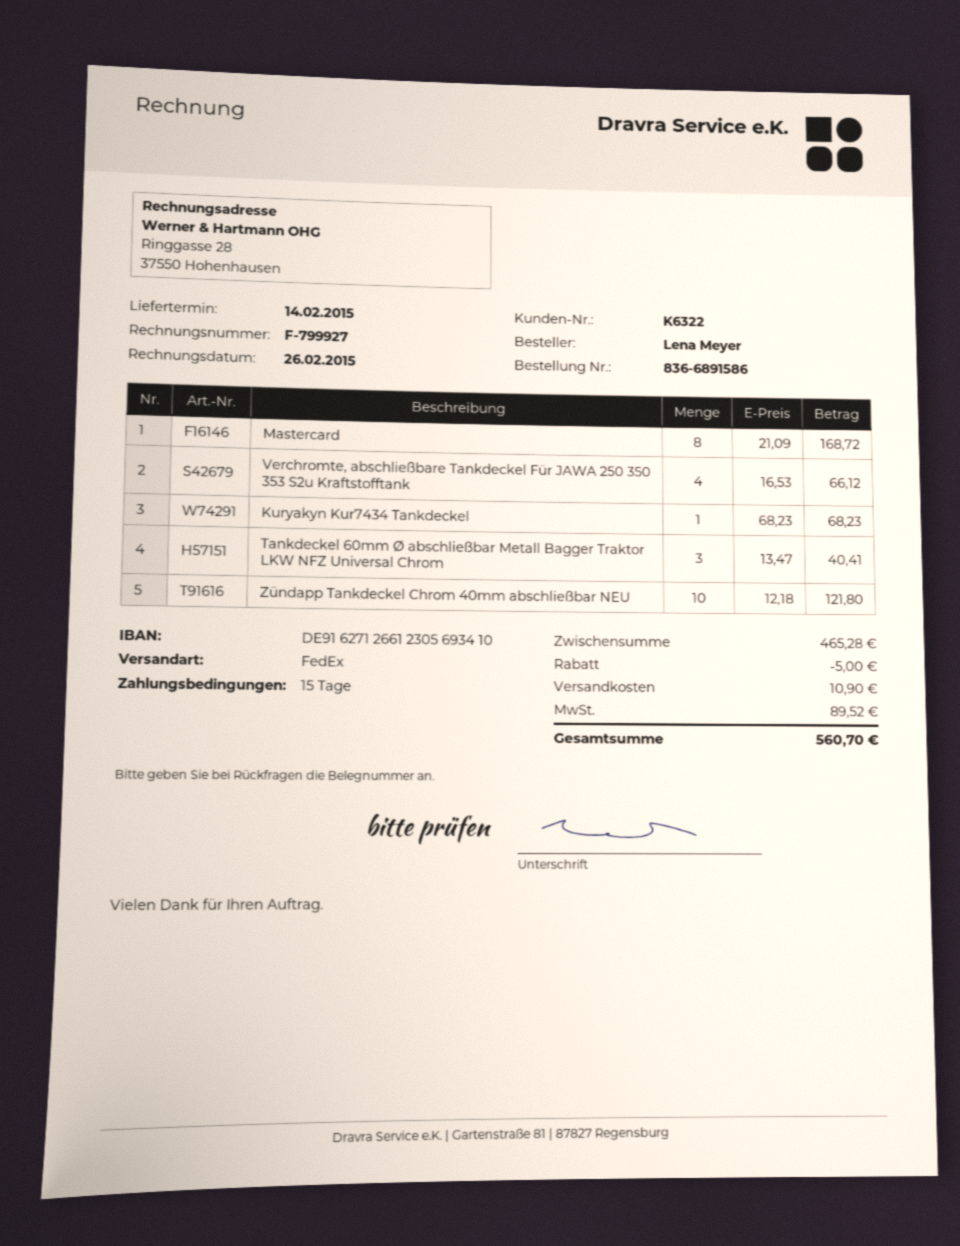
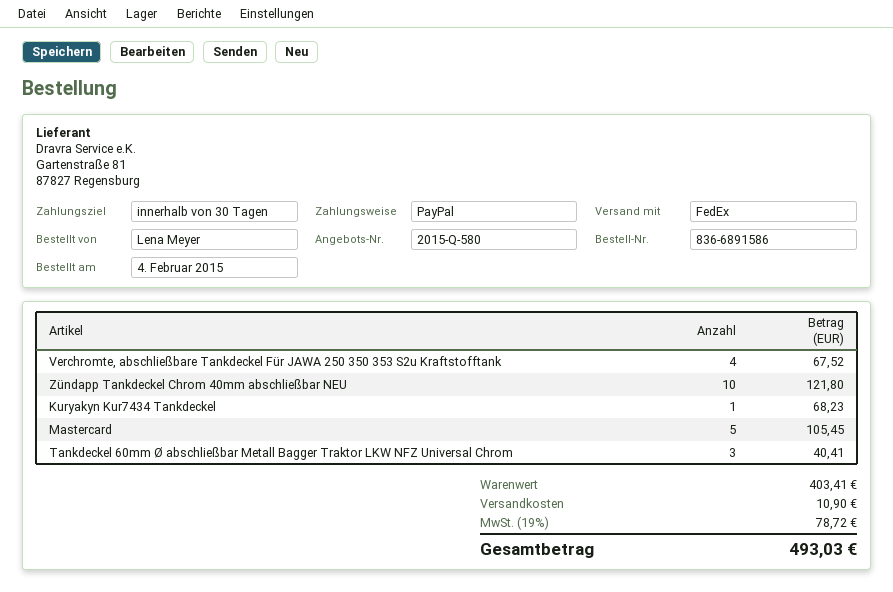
payment terms: 15 days -> 30 days
Mastercard: 8 for 168.72 -> 5 for 105.45
Verchromte, abschließbare Tankdeckel Für JAWA 250 350 353 S2u Kraftstofftank: 4 for 66.12 -> 4 for 67.52
subtotal: 465.28 -> 403.41
discount: 5.00 -> none
tax: 89.52 -> 78.72
total: 560.70 -> 493.03

